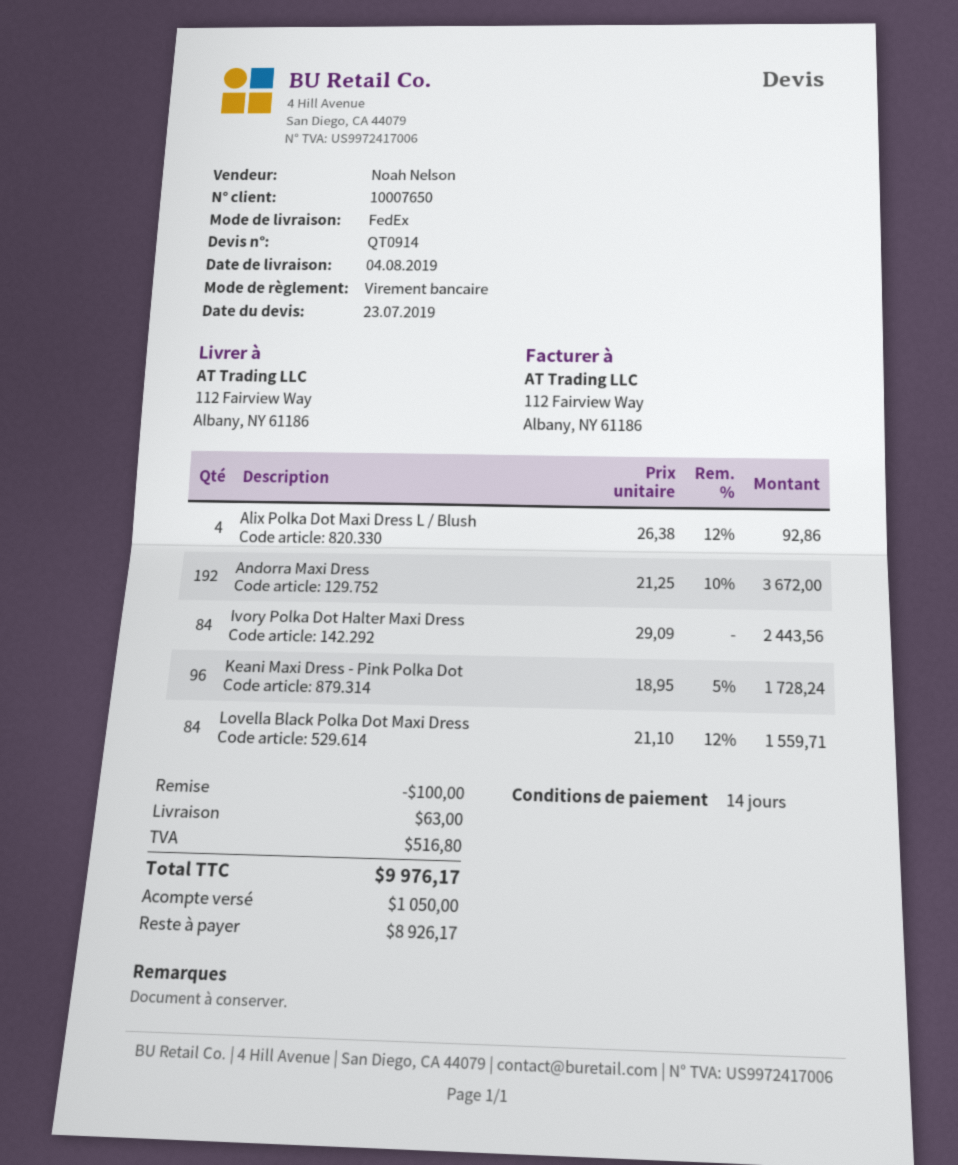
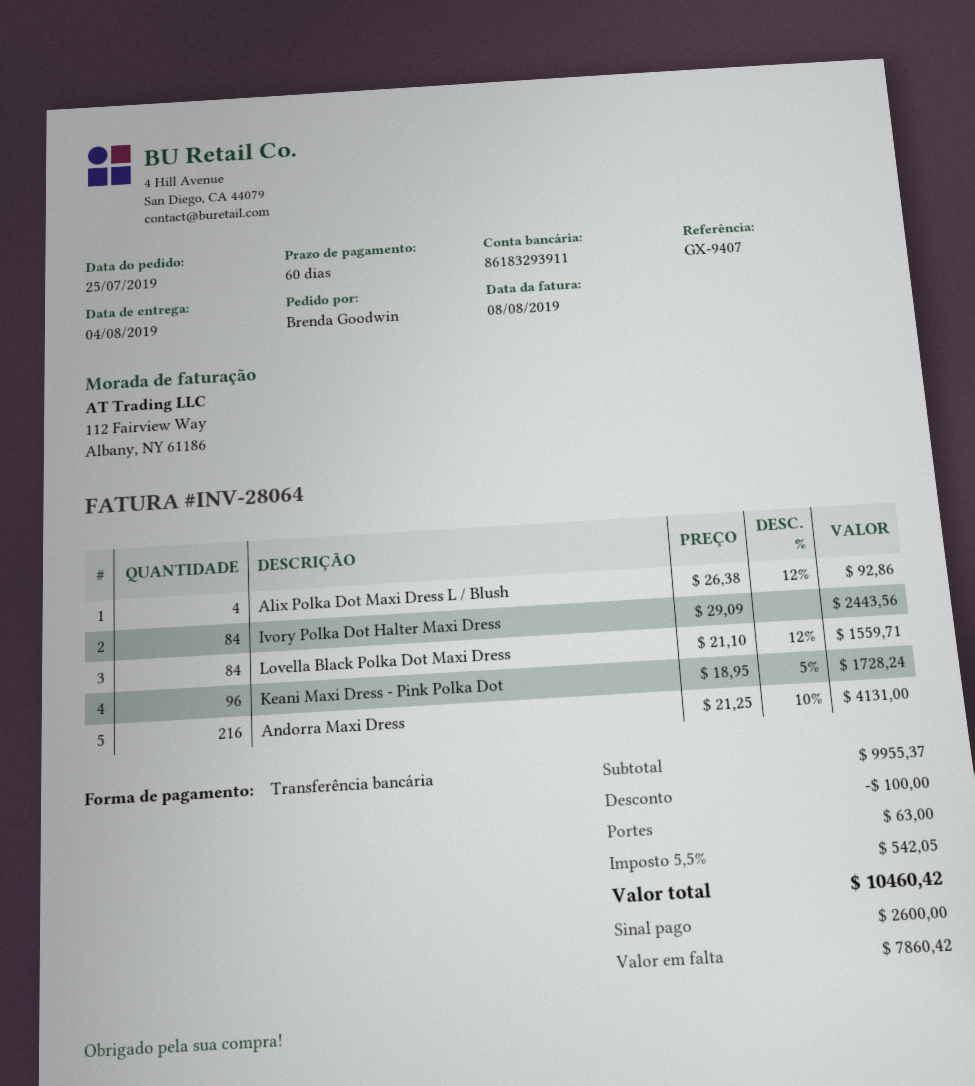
payment terms: 14 days -> 60 days
Andorra Maxi Dress: 192 x 21.25 - 10% = 3672.00 -> 216 x 21.25 - 10% = 4131.00
tax: 516.80 -> 542.05
total: 9976.17 -> 10460.42
deposit: 1050.00 -> 2600.00
balance: 8926.17 -> 7860.42

